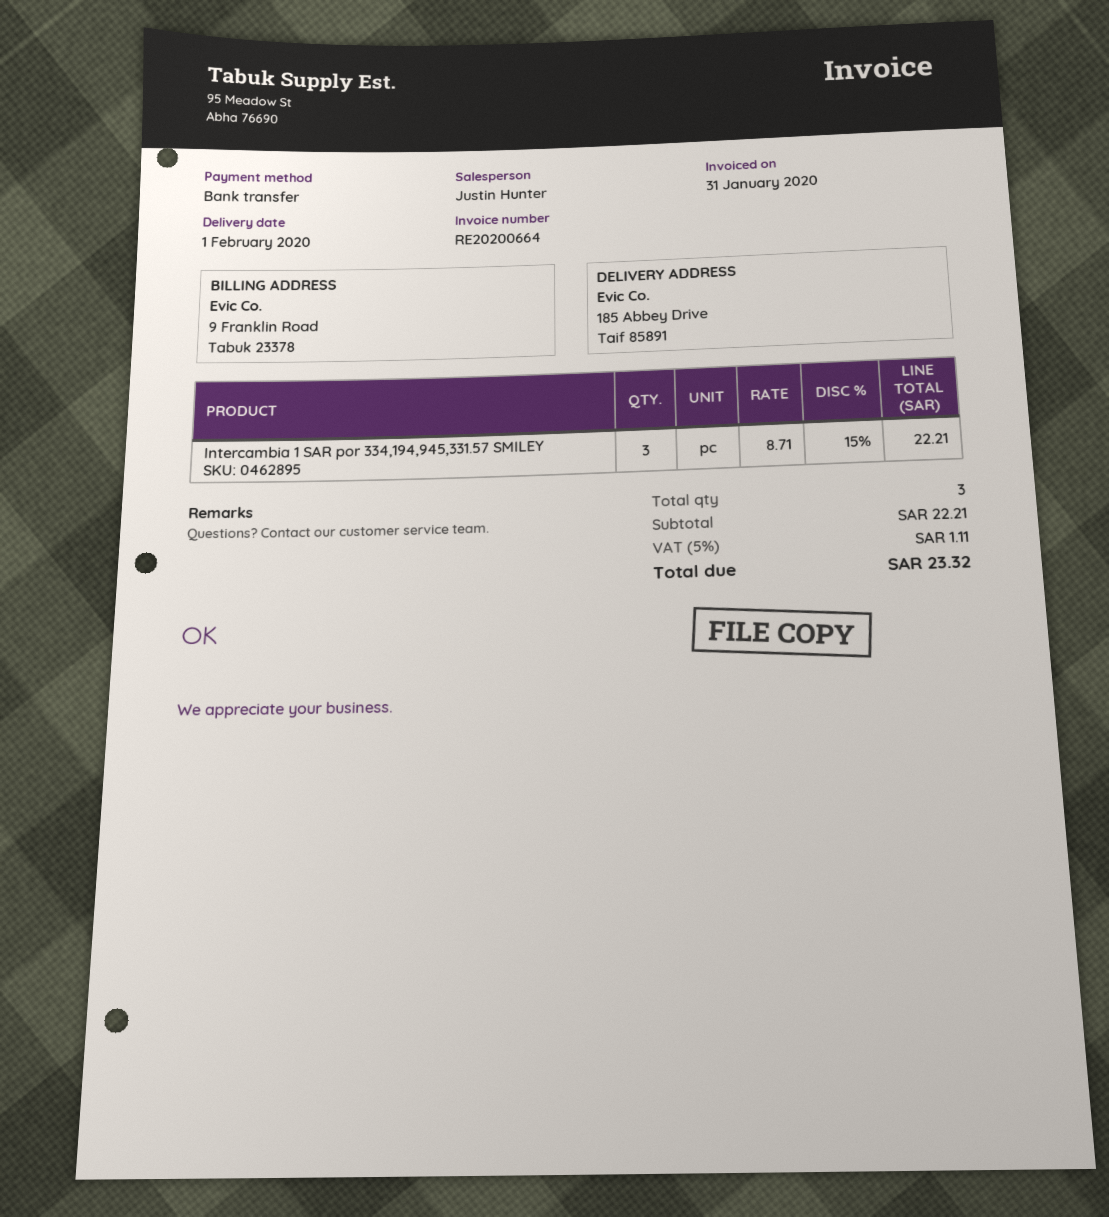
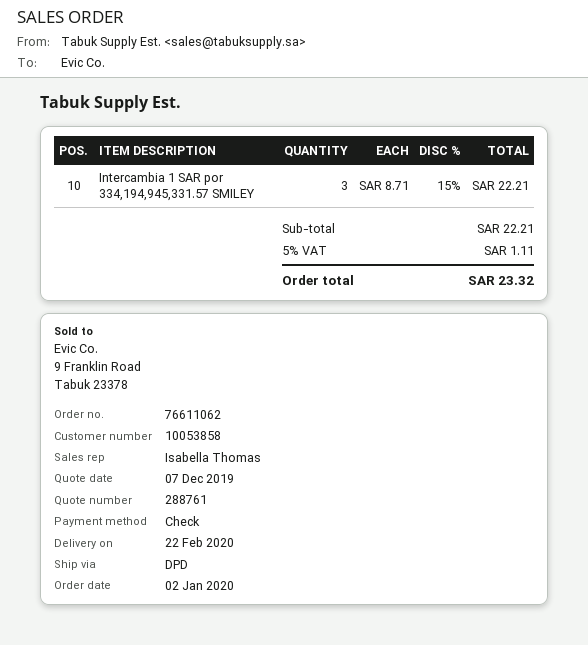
delivery date: 2020-02-01 -> 2020-02-22
sales rep: Justin Hunter -> Isabella Thomas
payment method: bank transfer -> cheque

